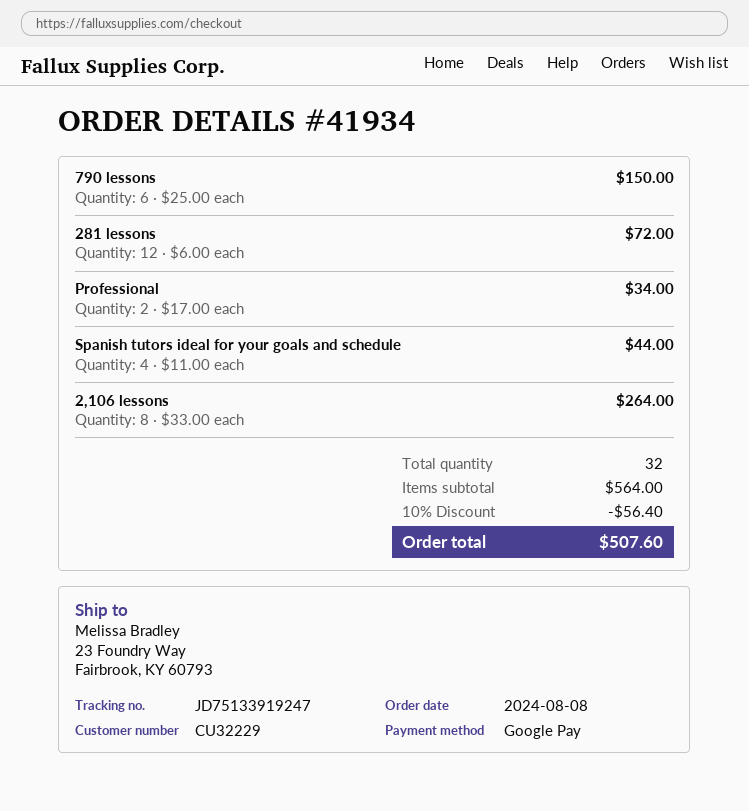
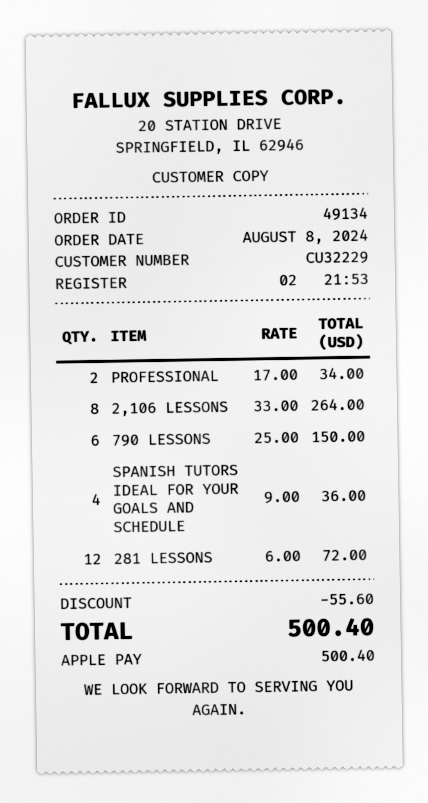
order number: 41934 -> 49134
payment method: Google Pay -> Apple Pay
Spanish tutors ideal for your goals and schedule: 4 x 11.00 = 44.00 -> 4 x 9.00 = 36.00
discount: 56.40 -> 55.60
total: 507.60 -> 500.40

